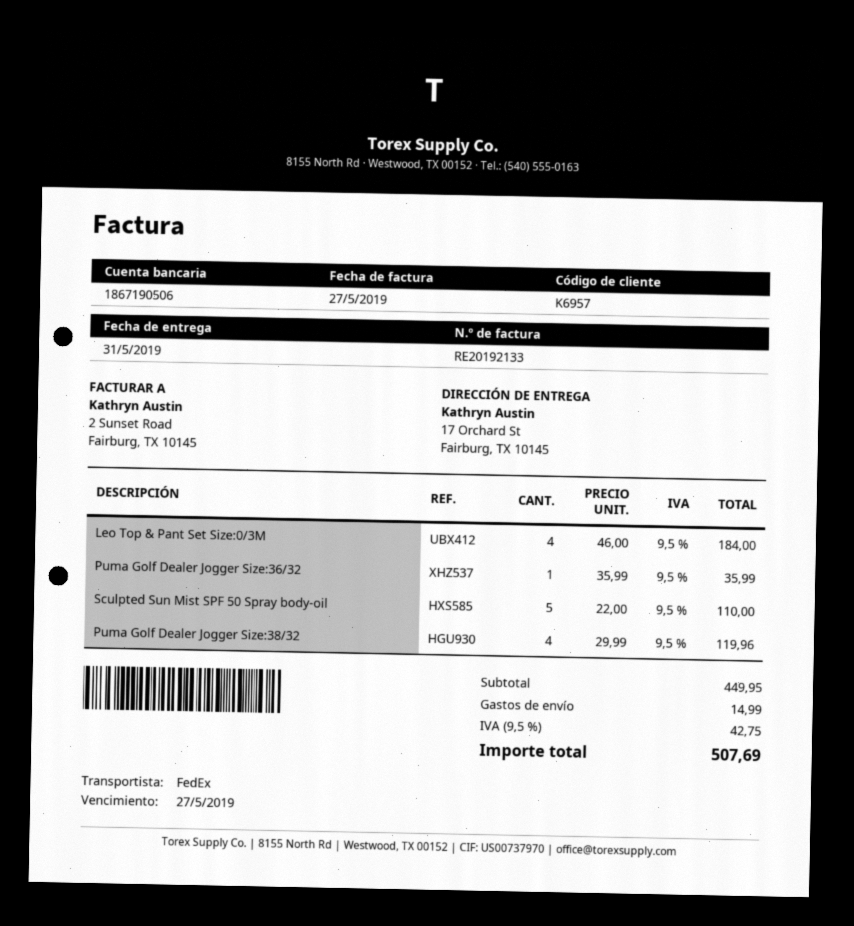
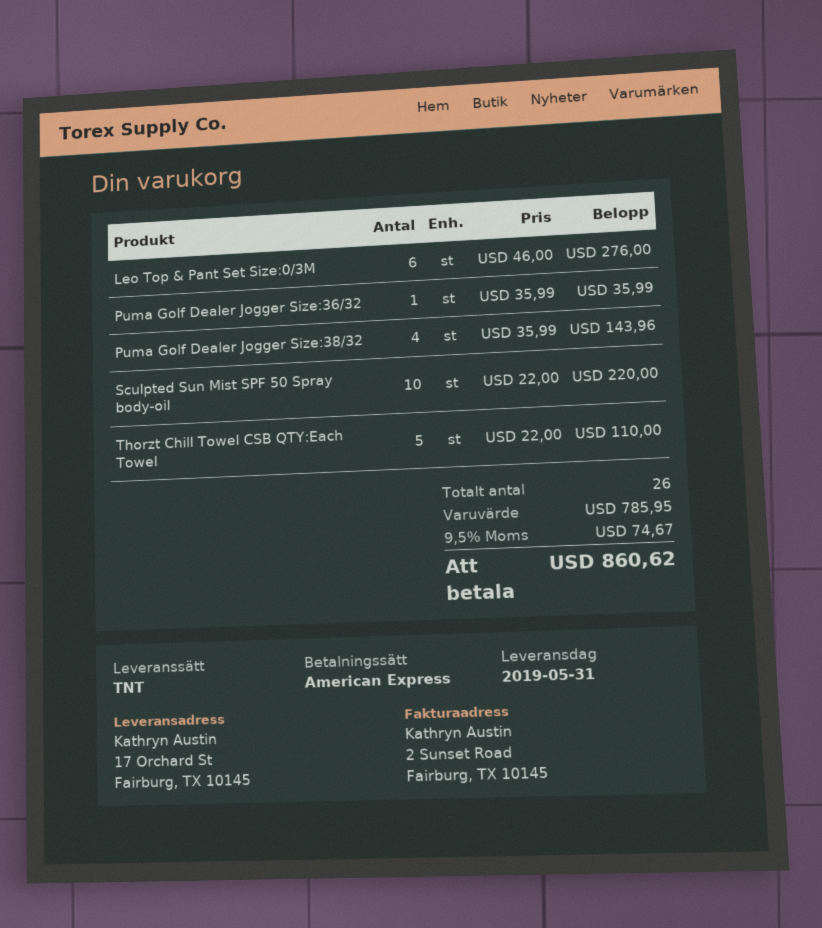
shipping method: FedEx -> TNT
Leo Top & Pant Set Size:0/3M: 4 x 46.00 = 184.00 -> 6 x 46.00 = 276.00
Sculpted Sun Mist SPF 50 Spray body-oil: 5 x 22.00 = 110.00 -> 10 x 22.00 = 220.00
Puma Golf Dealer Jogger Size:38/32: 4 x 29.99 = 119.96 -> 4 x 35.99 = 143.96
Thorzt Chill Towel CSB QTY:Each Towel: none -> 5 x 22.00 = 110.00
subtotal: 449.95 -> 785.95
shipping: 14.99 -> none
tax: 9.5% = 42.75 -> 9.5% = 74.67
total: 507.69 -> 860.62

